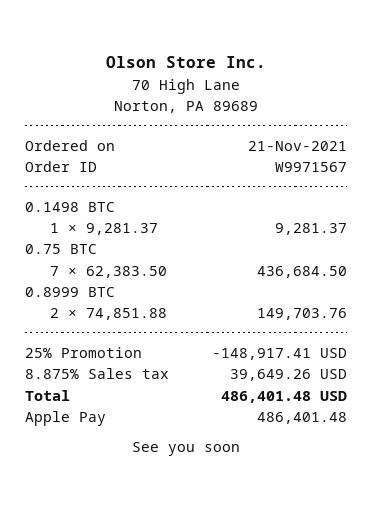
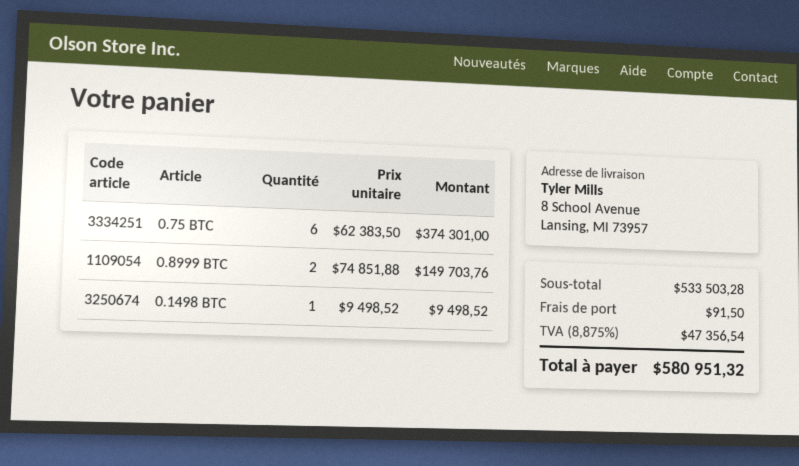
0.1498 BTC: 1 x 9281.37 = 9281.37 -> 1 x 9498.52 = 9498.52
0.75 BTC: 7 x 62383.50 = 436684.50 -> 6 x 62383.50 = 374301.00
discount: 25% = 148917.41 -> none
shipping: none -> 91.50
tax: 8.875% = 39649.26 -> 8.875% = 47356.54
total: 486401.48 -> 580951.32

